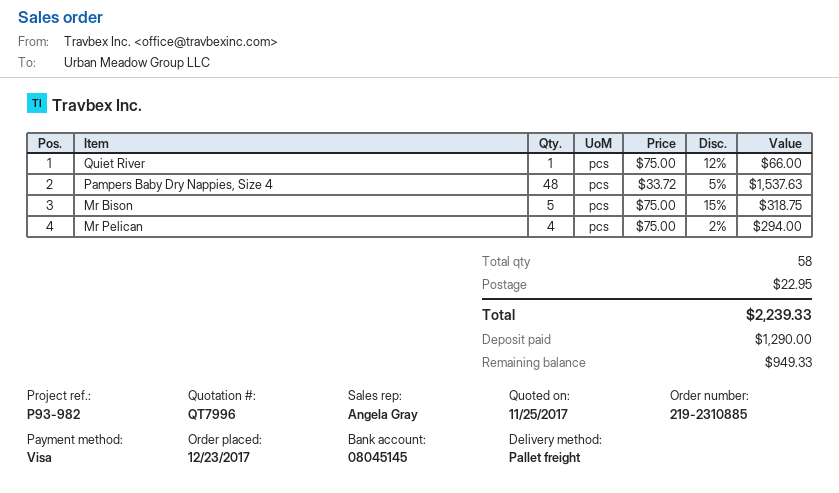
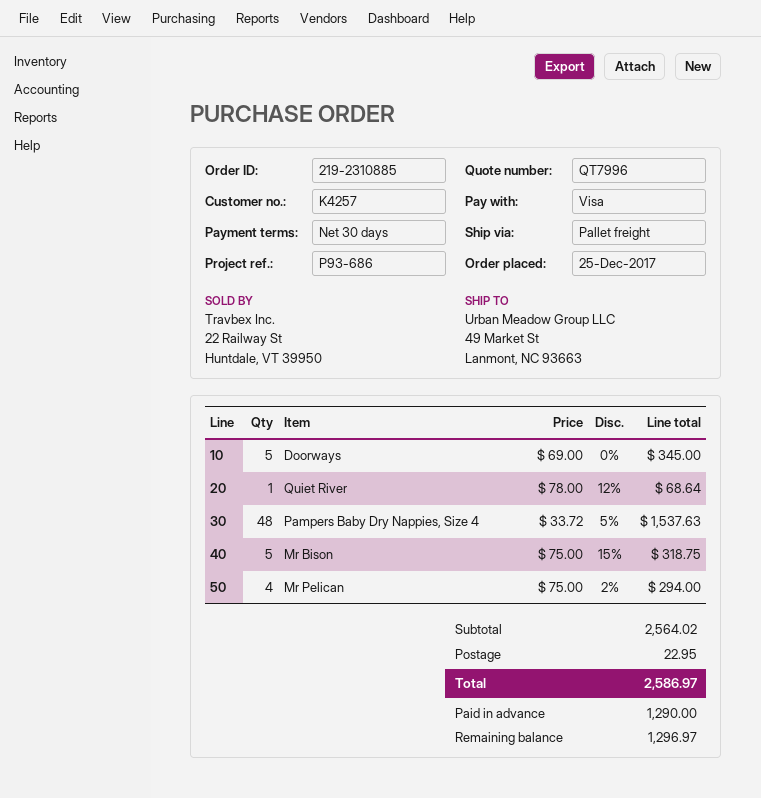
order date: 2017-12-23 -> 2017-12-25
reference: P93-982 -> P93-686
Quiet River: 1 x 75.00 - 12% = 66.00 -> 1 x 78.00 - 12% = 68.64
Doorways: none -> 5 x 69.00 = 345.00
total: 2239.33 -> 2586.97
balance: 949.33 -> 1296.97

